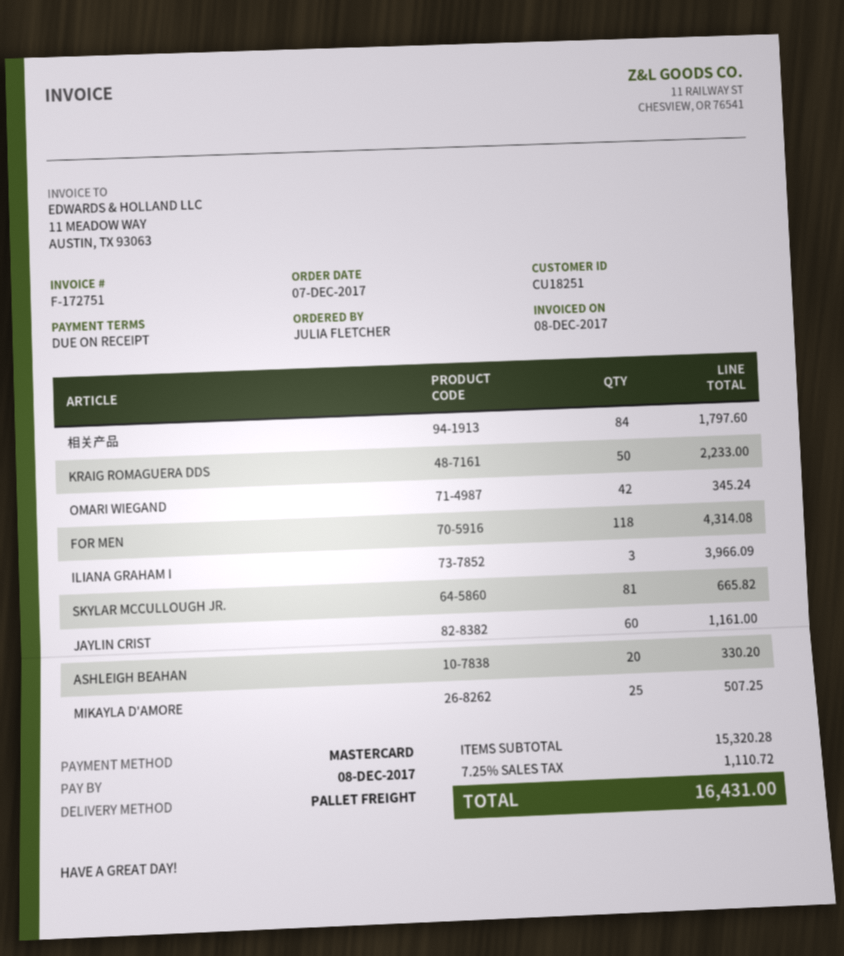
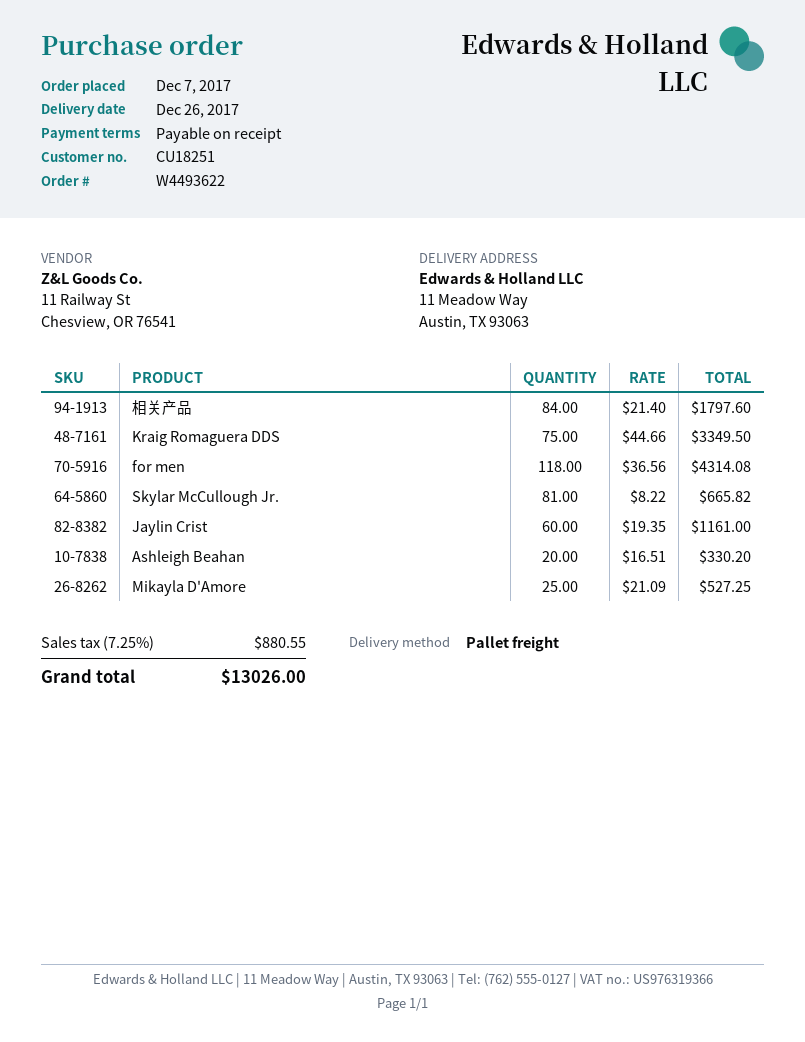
KRAIG ROMAGUERA DDS: 50 for 2233.00 -> 75 for 3349.50
OMARI WIEGAND: 42 for 345.24 -> none
ILIANA GRAHAM I: 3 for 3966.09 -> none
MIKAYLA D'AMORE: 25 for 507.25 -> 25 for 527.25
tax: 7.25% = 1110.72 -> 7.25% = 880.55
total: 16431.00 -> 13026.00

